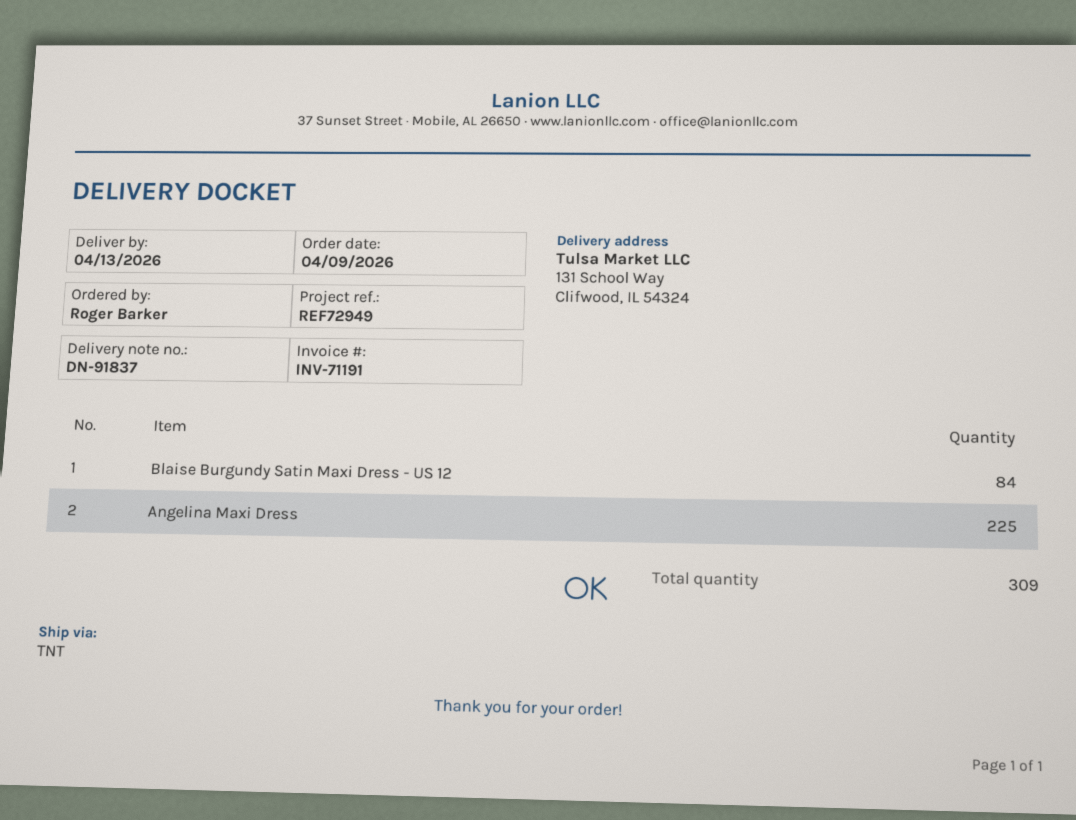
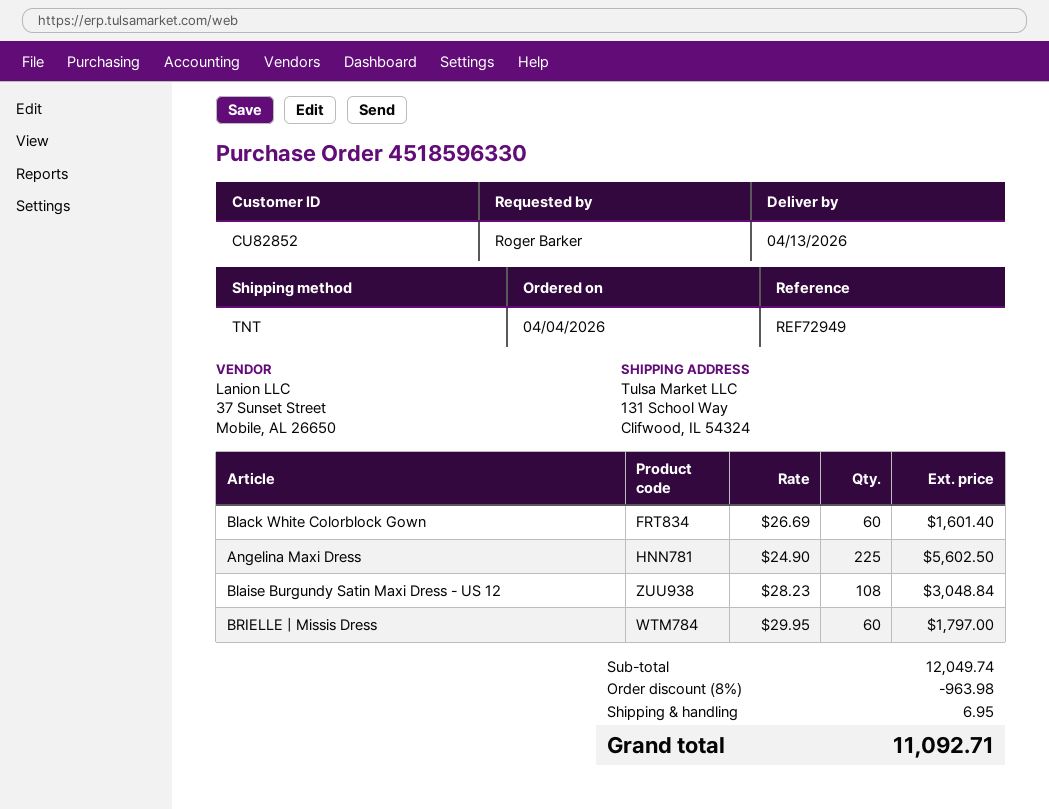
order date: 2026-04-09 -> 2026-04-04
Blaise Burgundy Satin Maxi Dress - US 12: 84 -> 108
Black White Colorblock Gown: none -> 60
BRIELLE | Missis Dress: none -> 60

